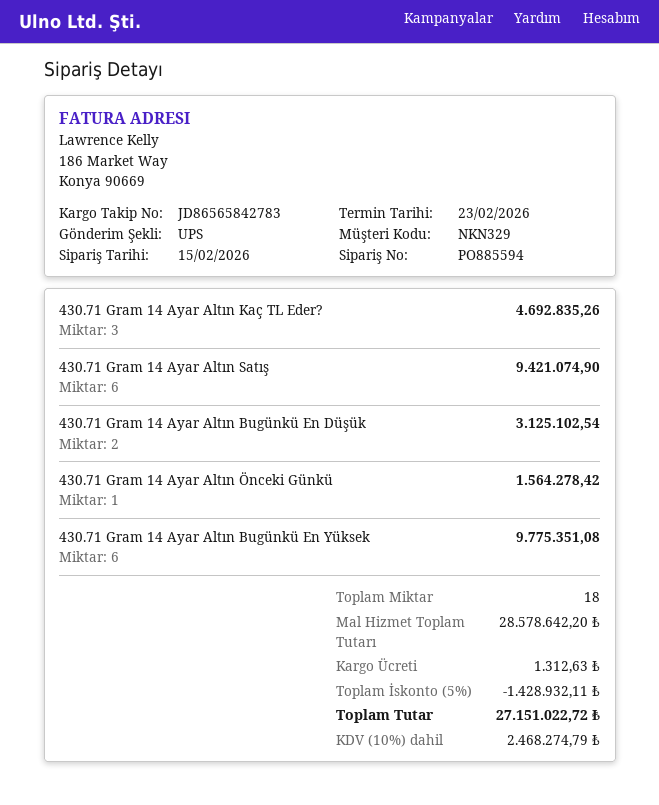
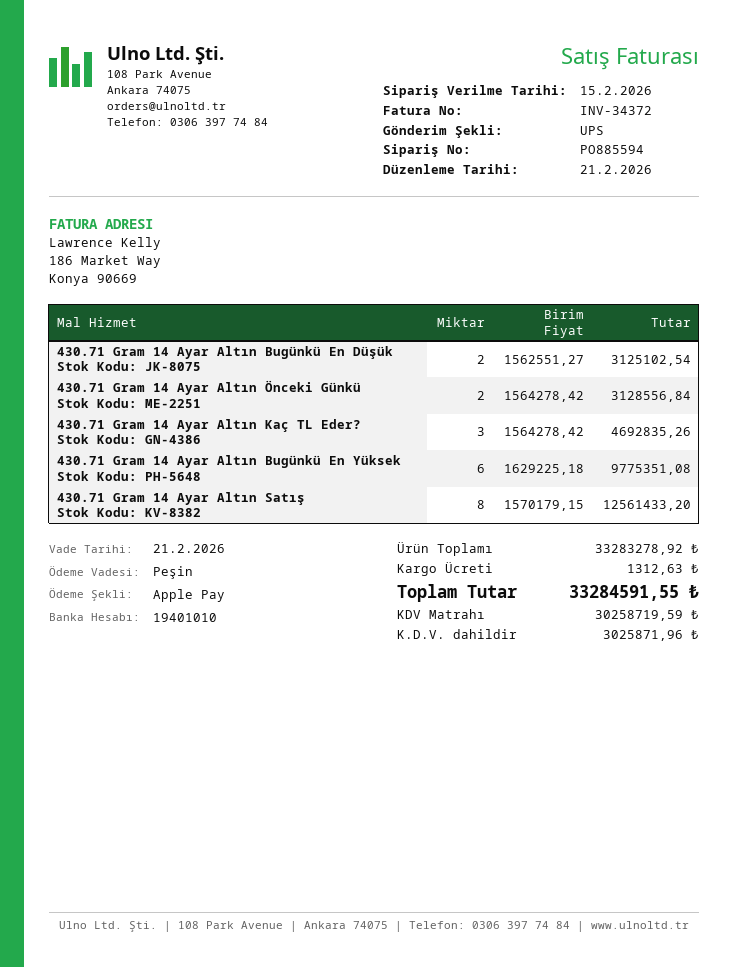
430.71 Gram 14 Ayar Altın Satış: 6 for 9421074.90 -> 8 for 12561433.20
430.71 Gram 14 Ayar Altın Önceki Günkü: 1 for 1564278.42 -> 2 for 3128556.84
subtotal: 28578642.20 -> 33283278.92
discount: 5% = 1428932.11 -> none
tax: 2468274.79 -> 3025871.96
total: 27151022.72 -> 33284591.55

